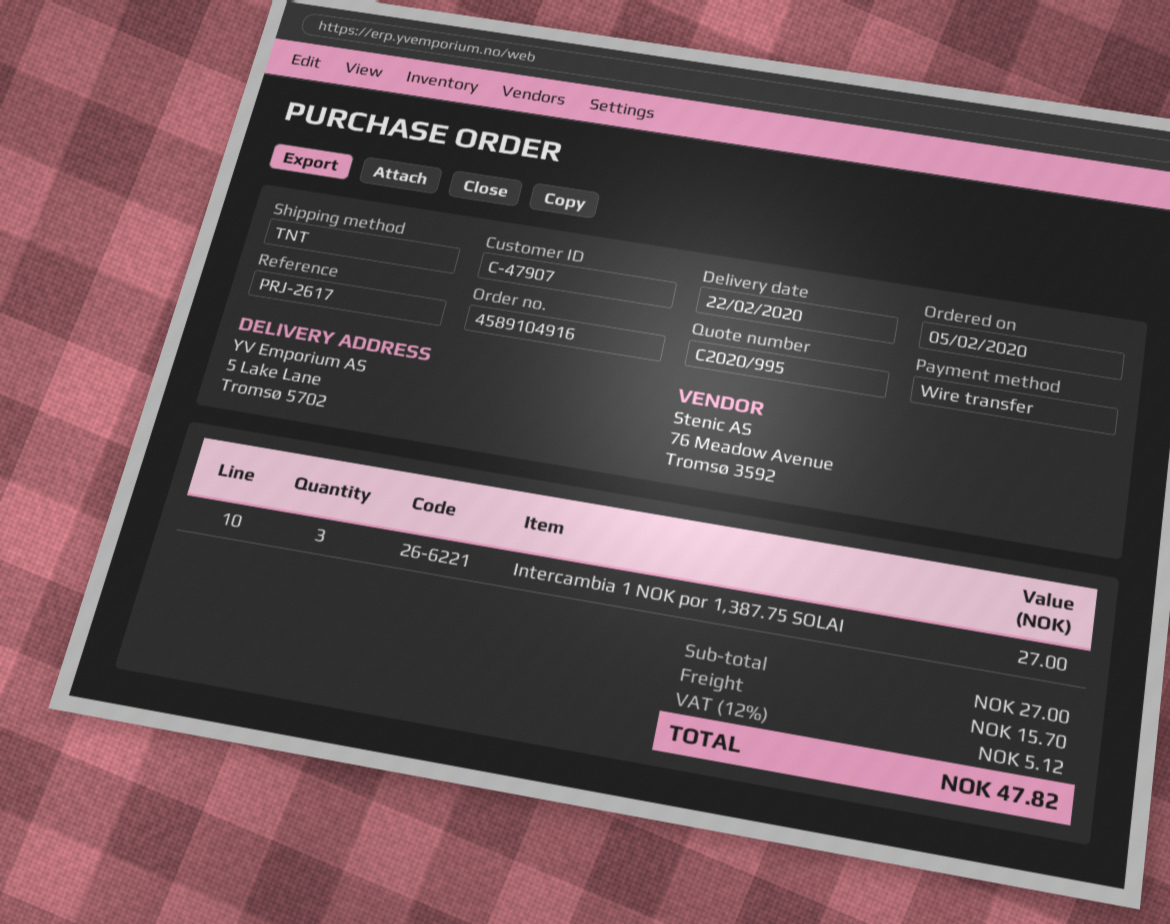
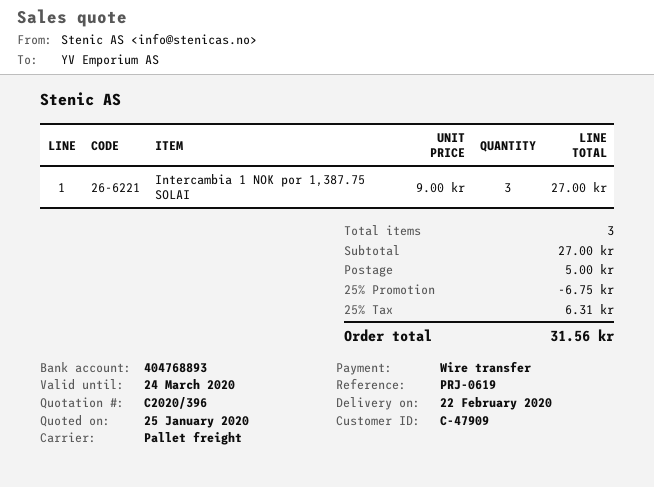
quote number: C2020/995 -> C2020/396
customer number: C-47907 -> C-47909
reference: PRJ-2617 -> PRJ-0619
shipping method: TNT -> pallet freight
discount: none -> 25% = 6.75
shipping: 15.70 -> 5.00
tax: 12% = 5.12 -> 25% = 6.31
total: 47.82 -> 31.56

